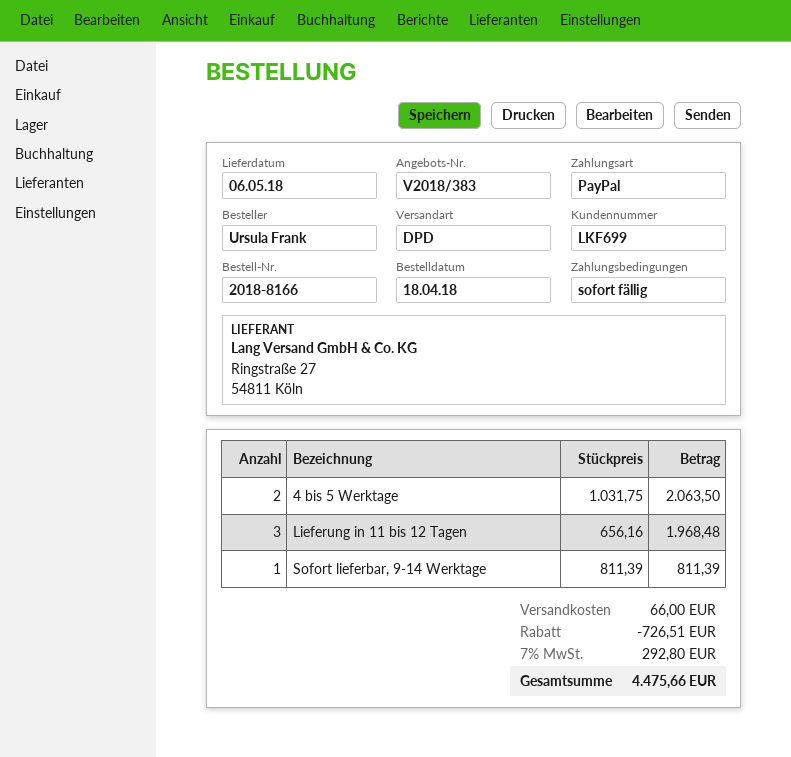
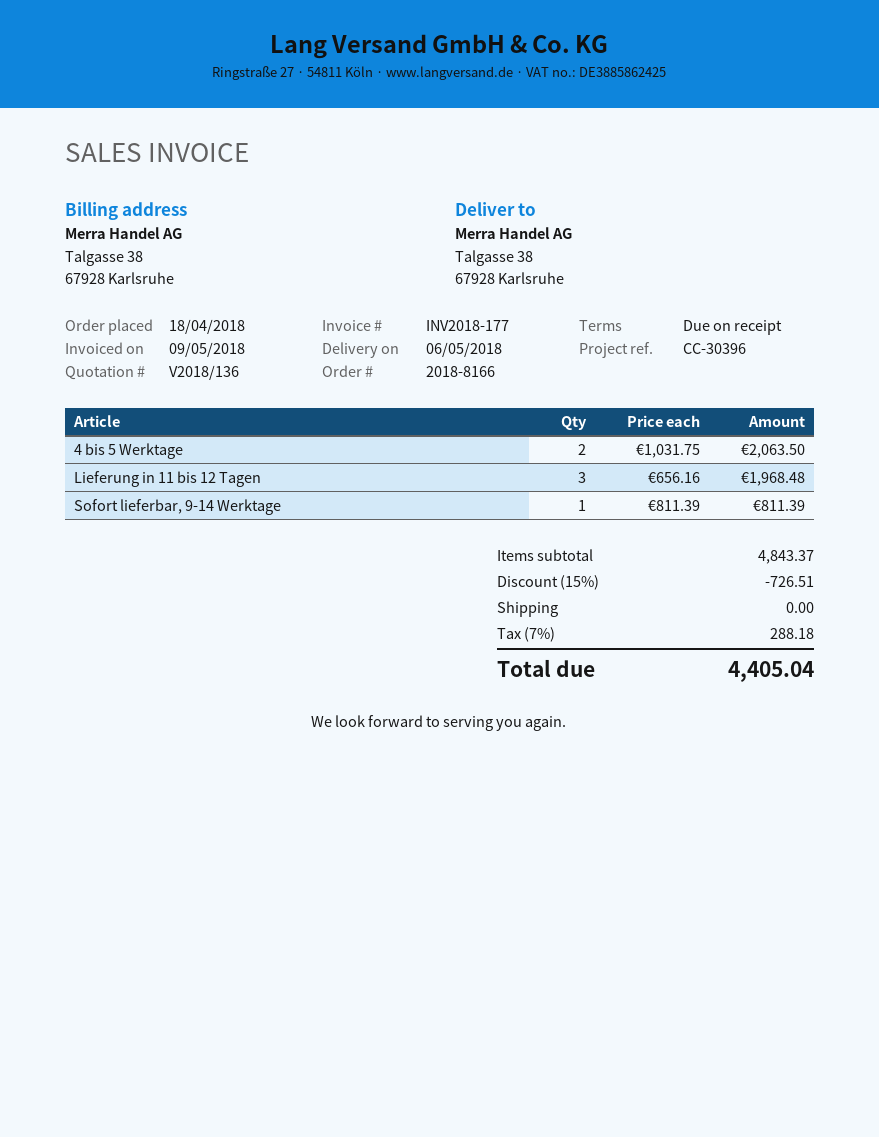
quote number: V2018/383 -> V2018/136
shipping: 66.00 -> 0.00
tax: 7% = 292.80 -> 7% = 288.18
total: 4475.66 -> 4405.04

